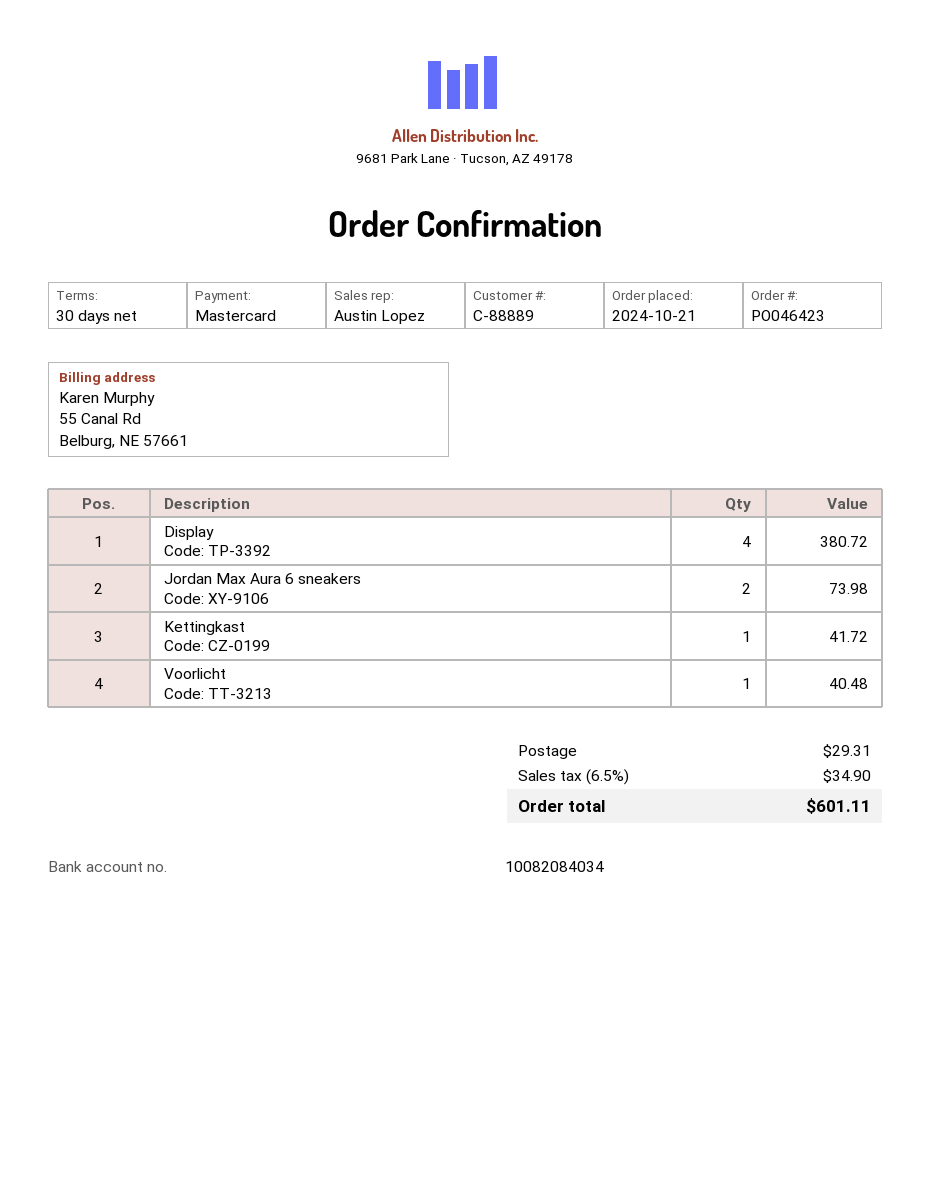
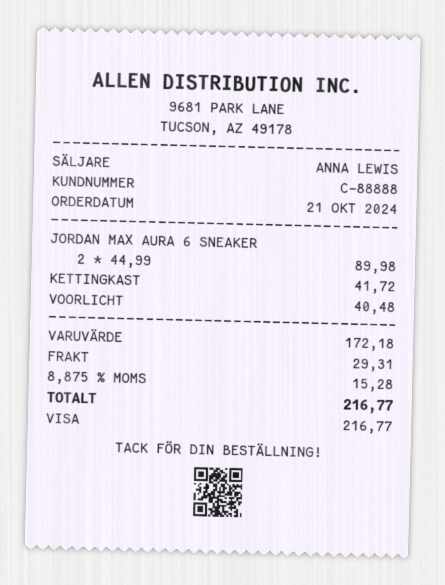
customer number: C-88889 -> C-88888
sales rep: Austin Lopez -> ANNA LEWIS
payment method: Mastercard -> Visa
Display: 4 for 380.72 -> none
Jordan Max Aura 6 sneakers: 2 for 73.98 -> 2 for 89.98
tax: 6.5% = 34.90 -> 8.875% = 15.28
total: 601.11 -> 216.77

